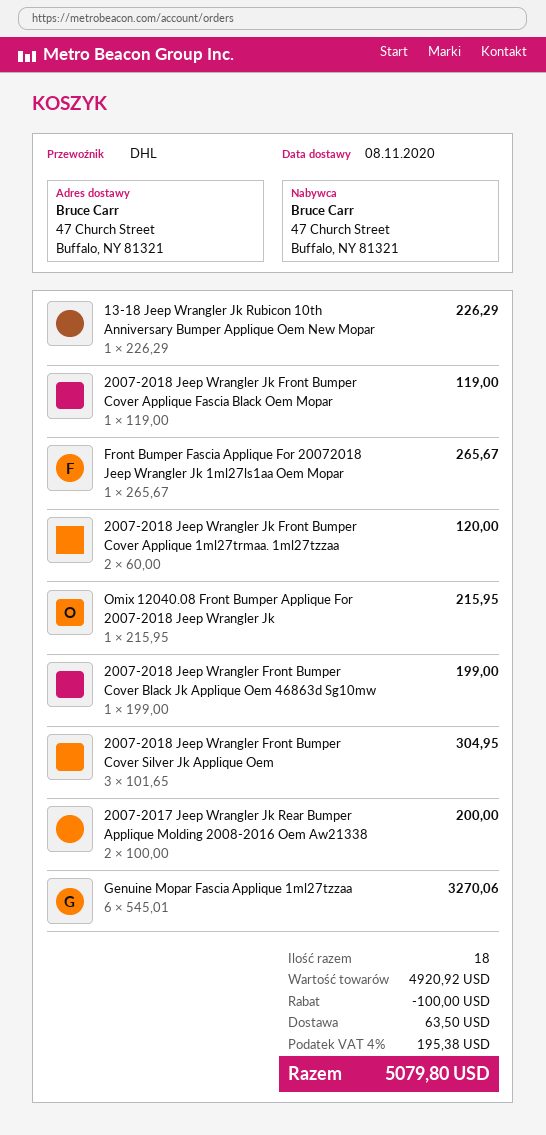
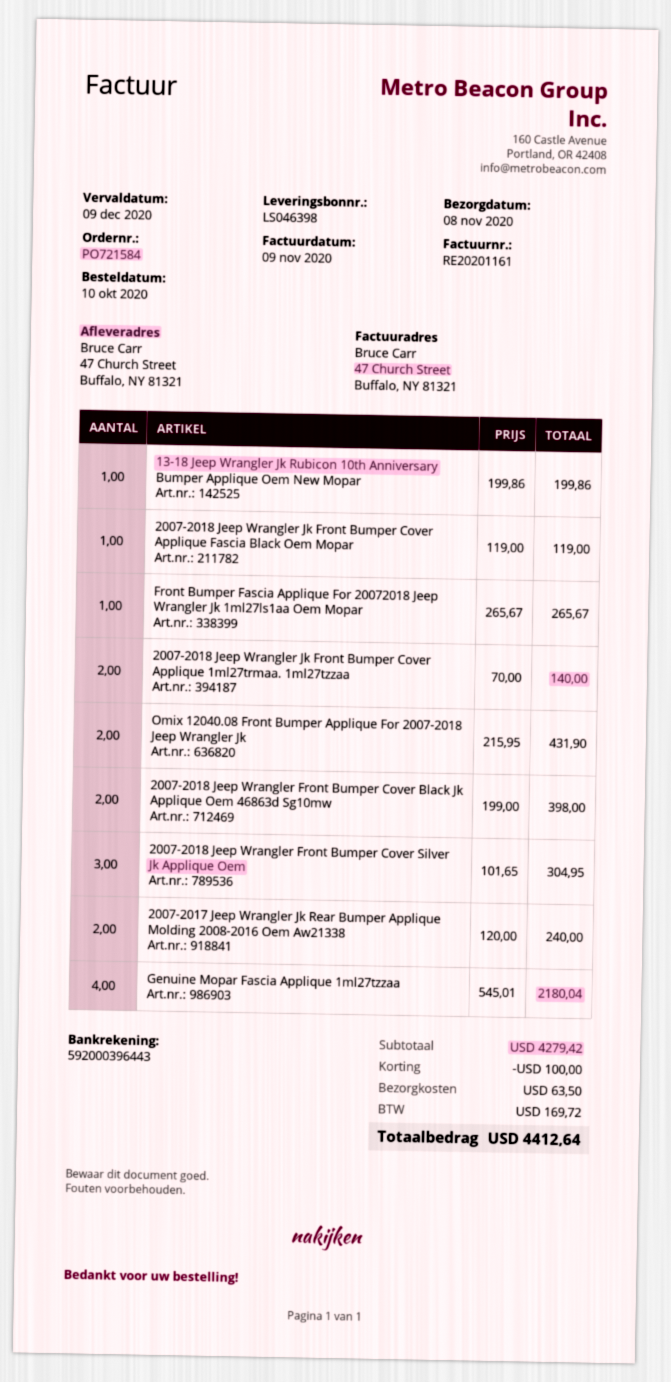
13-18 Jeep Wrangler Jk Rubicon 10th Anniversary Bumper Applique Oem New Mopar: 1 x 226.29 = 226.29 -> 1 x 199.86 = 199.86
2007-2018 Jeep Wrangler Jk Front Bumper Cover Applique 1ml27trmaa. 1ml27tzzaa: 2 x 60.00 = 120.00 -> 2 x 70.00 = 140.00
Omix 12040.08 Front Bumper Applique For 2007-2018 Jeep Wrangler Jk: 1 x 215.95 = 215.95 -> 2 x 215.95 = 431.90
2007-2018 Jeep Wrangler Front Bumper Cover Black Jk Applique Oem 46863d Sg10mw: 1 x 199.00 = 199.00 -> 2 x 199.00 = 398.00
2007-2017 Jeep Wrangler Jk Rear Bumper Applique Molding 2008-2016 Oem Aw21338: 2 x 100.00 = 200.00 -> 2 x 120.00 = 240.00
Genuine Mopar Fascia Applique 1ml27tzzaa: 6 x 545.01 = 3270.06 -> 4 x 545.01 = 2180.04
subtotal: 4920.92 -> 4279.42
tax: 195.38 -> 169.72
total: 5079.80 -> 4412.64

